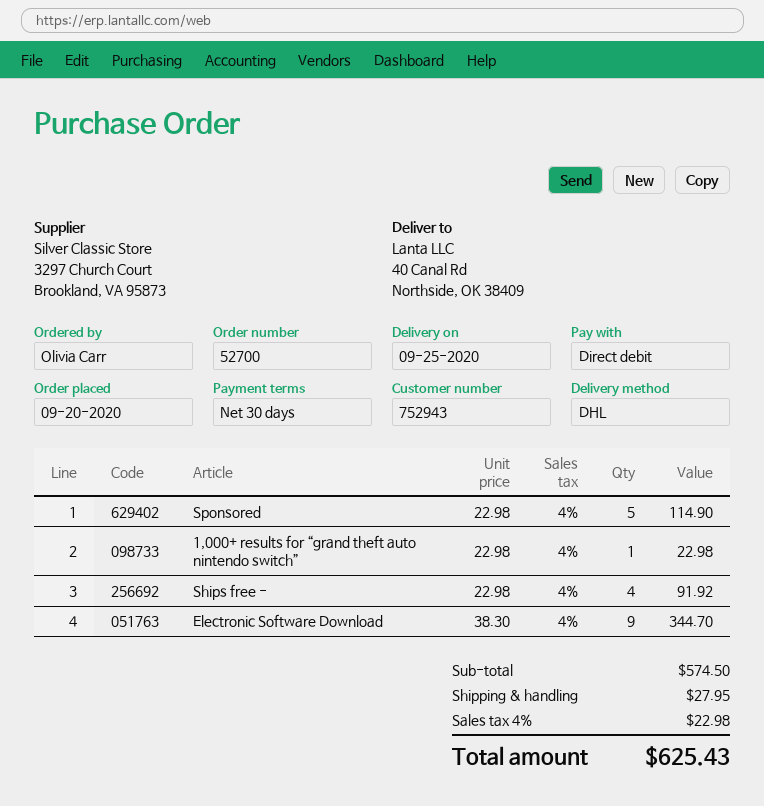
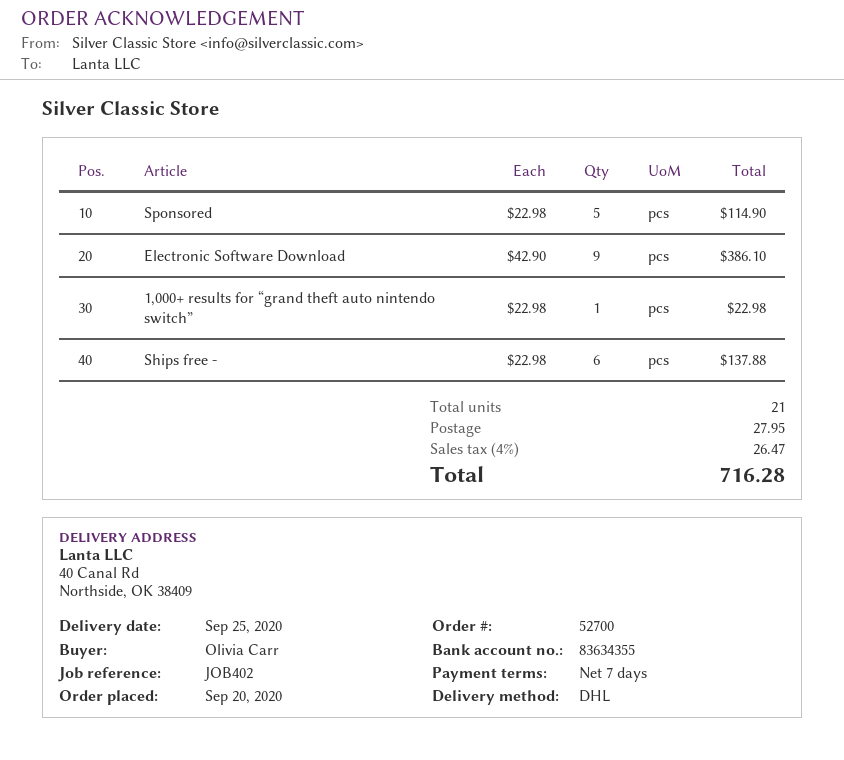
payment terms: 30 days -> 7 days
Ships free -: 4 x 22.98 = 91.92 -> 6 x 22.98 = 137.88
Electronic Software Download: 9 x 38.30 = 344.70 -> 9 x 42.90 = 386.10
tax: 4% = 22.98 -> 4% = 26.47
total: 625.43 -> 716.28

